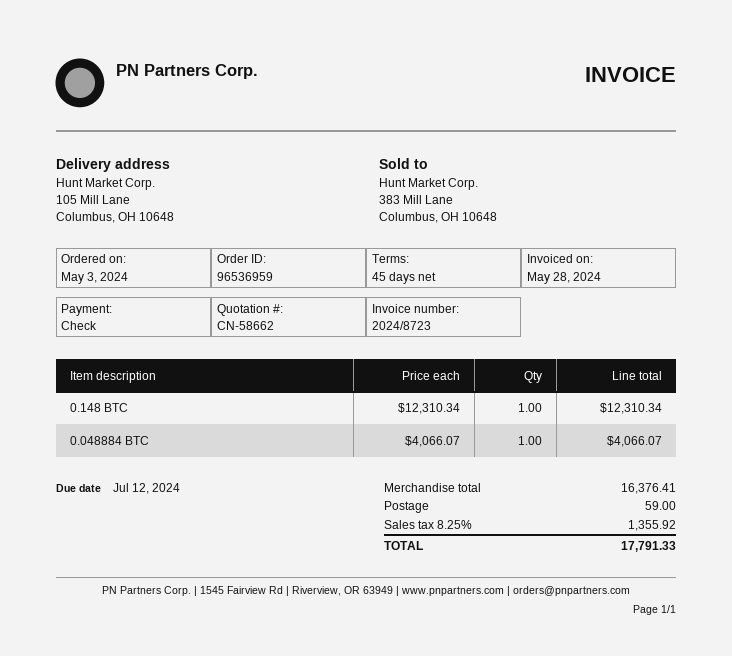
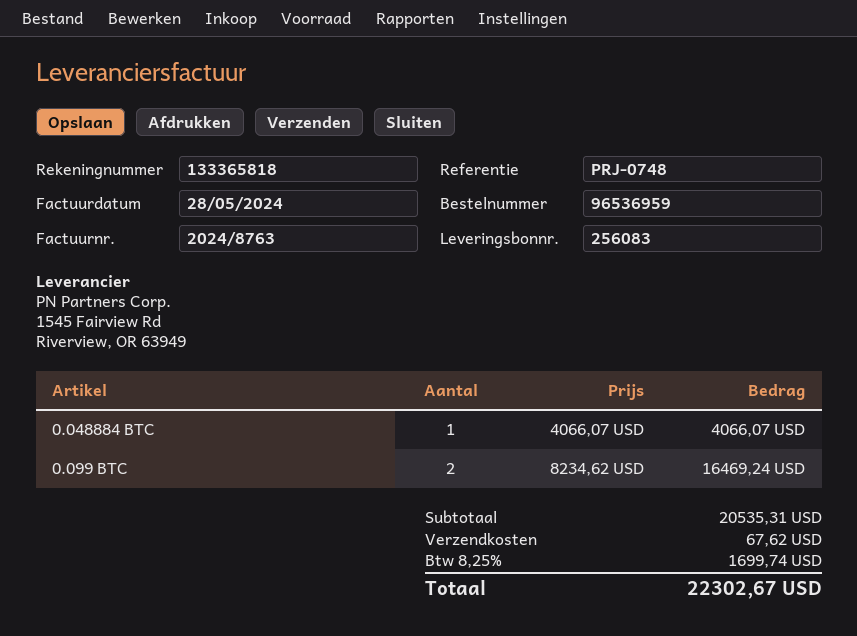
invoice number: 2024/8723 -> 2024/8763
0.148 BTC: 1 x 12310.34 = 12310.34 -> none
0.099 BTC: none -> 2 x 8234.62 = 16469.24
subtotal: 16376.41 -> 20535.31
shipping: 59.00 -> 67.62
tax: 8.25% = 1355.92 -> 8.25% = 1699.74
total: 17791.33 -> 22302.67

